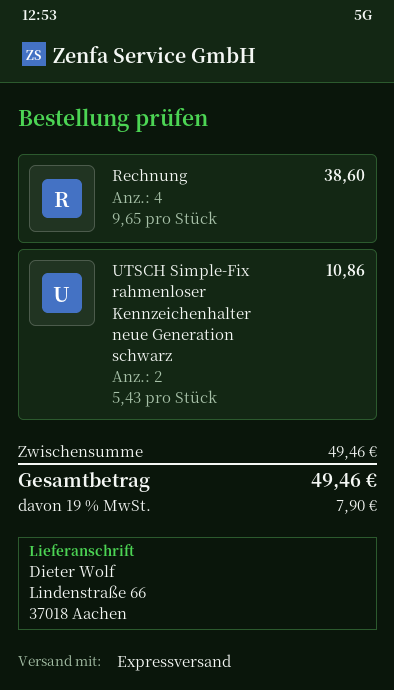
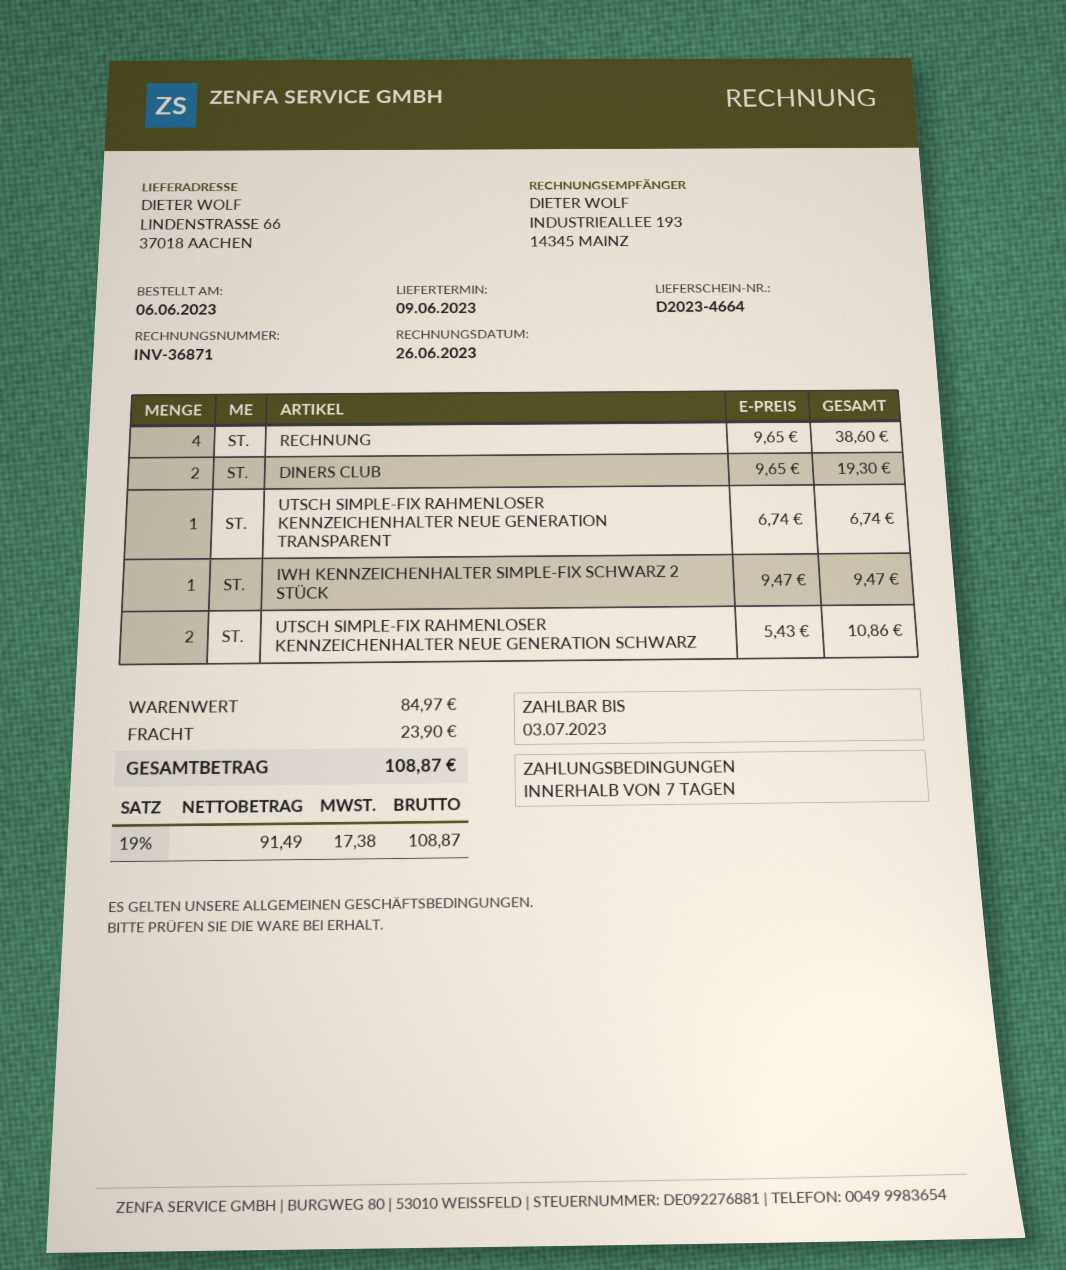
DINERS CLUB: none -> 2 x 9.65 = 19.30
UTSCH SIMPLE-FIX RAHMENLOSER KENNZEICHENHALTER NEUE GENERATION TRANSPARENT: none -> 1 x 6.74 = 6.74
IWH KENNZEICHENHALTER SIMPLE-FIX SCHWARZ 2 STÜCK: none -> 1 x 9.47 = 9.47
subtotal: 49.46 -> 84.97
shipping: none -> 23.90
tax: 19% = 7.90 -> 19% = 17.38
total: 49.46 -> 108.87

